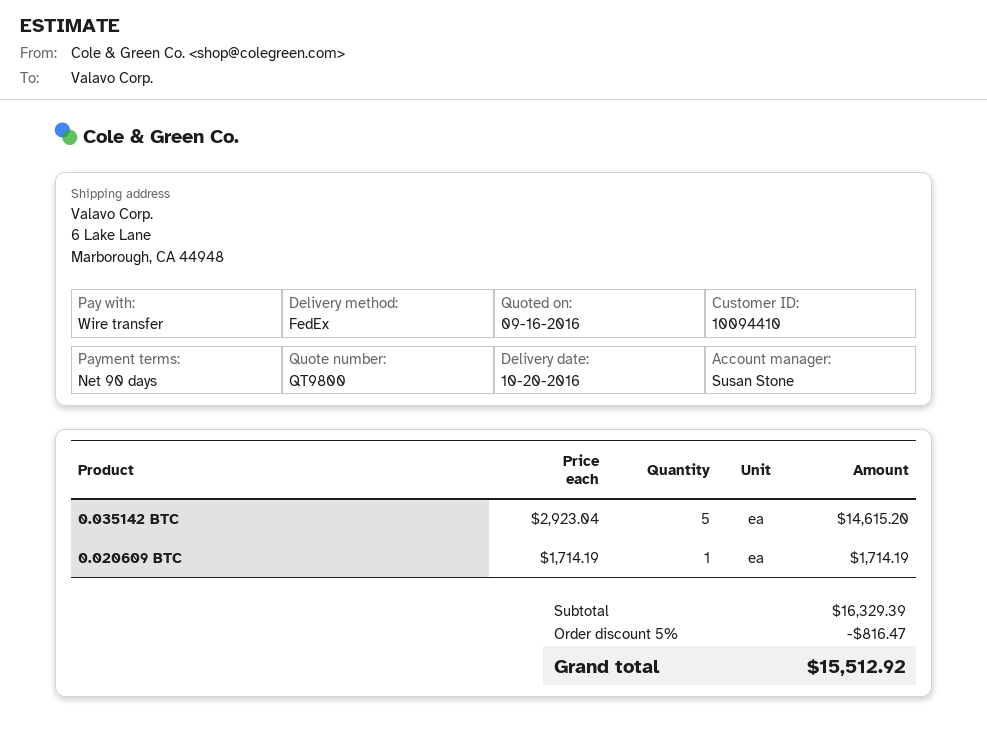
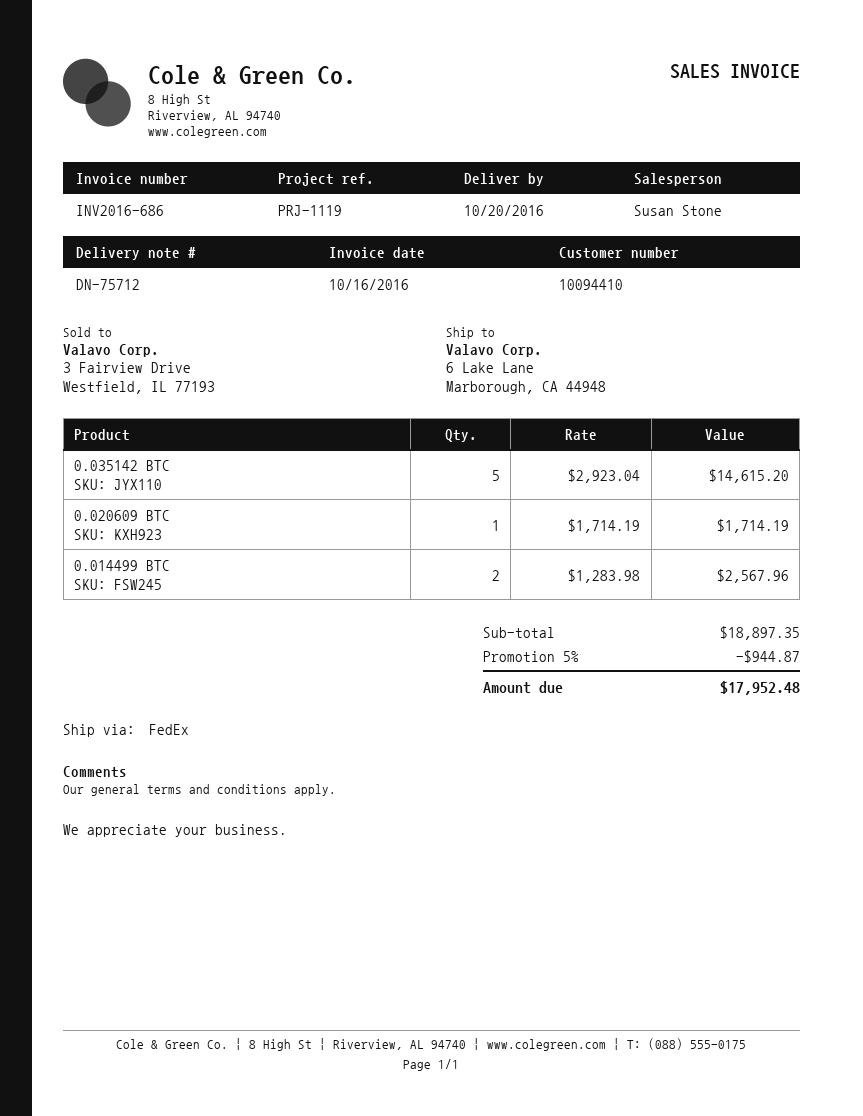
0.014499 BTC: none -> 2 x 1283.98 = 2567.96
subtotal: 16329.39 -> 18897.35
discount: 5% = 816.47 -> 5% = 944.87
total: 15512.92 -> 17952.48

